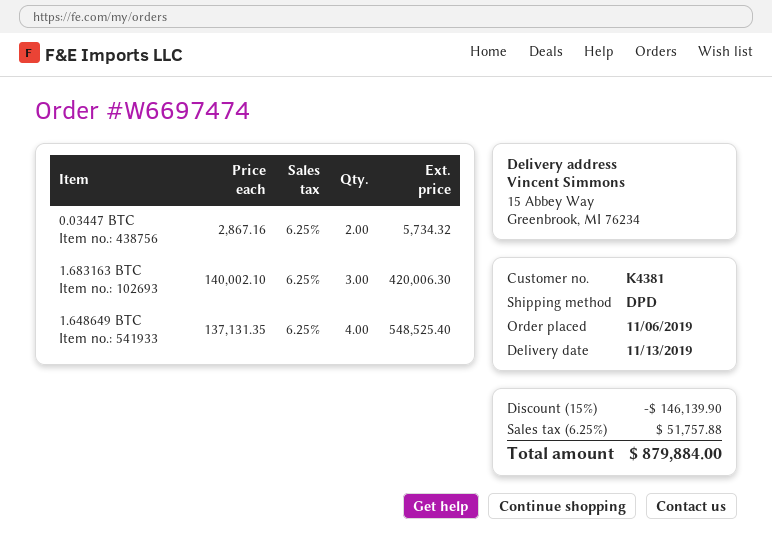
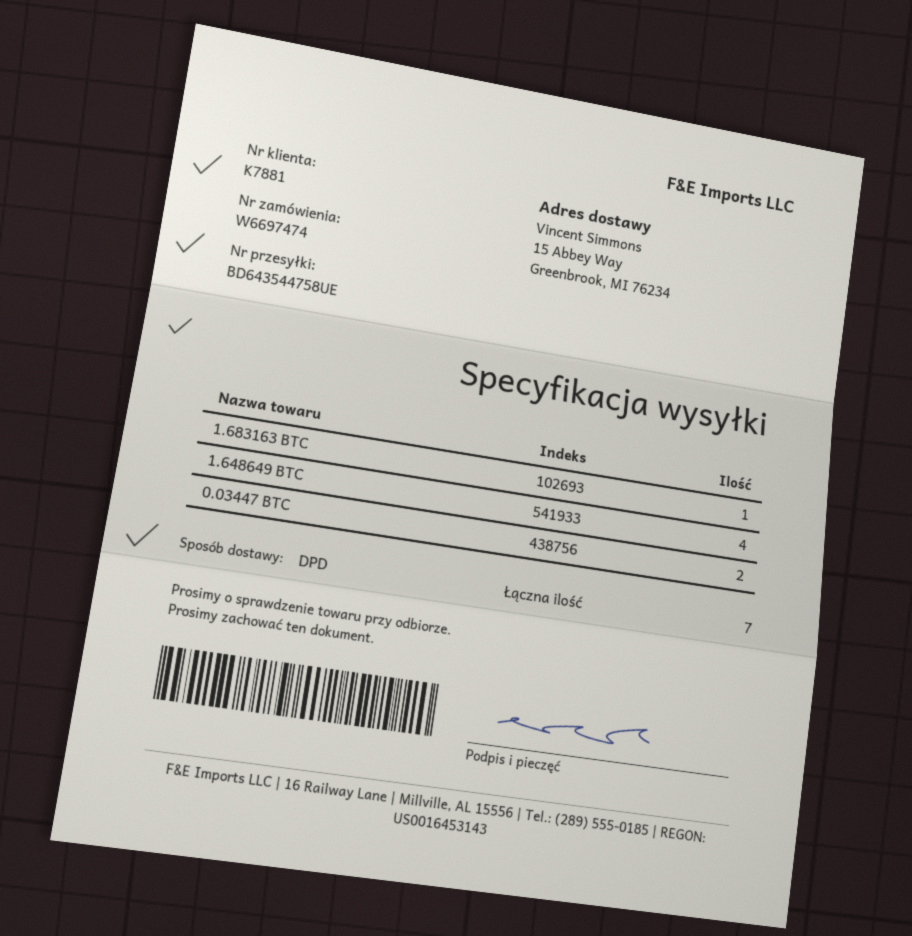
customer number: K4381 -> K7881
1.683163 BTC: 3 -> 1

